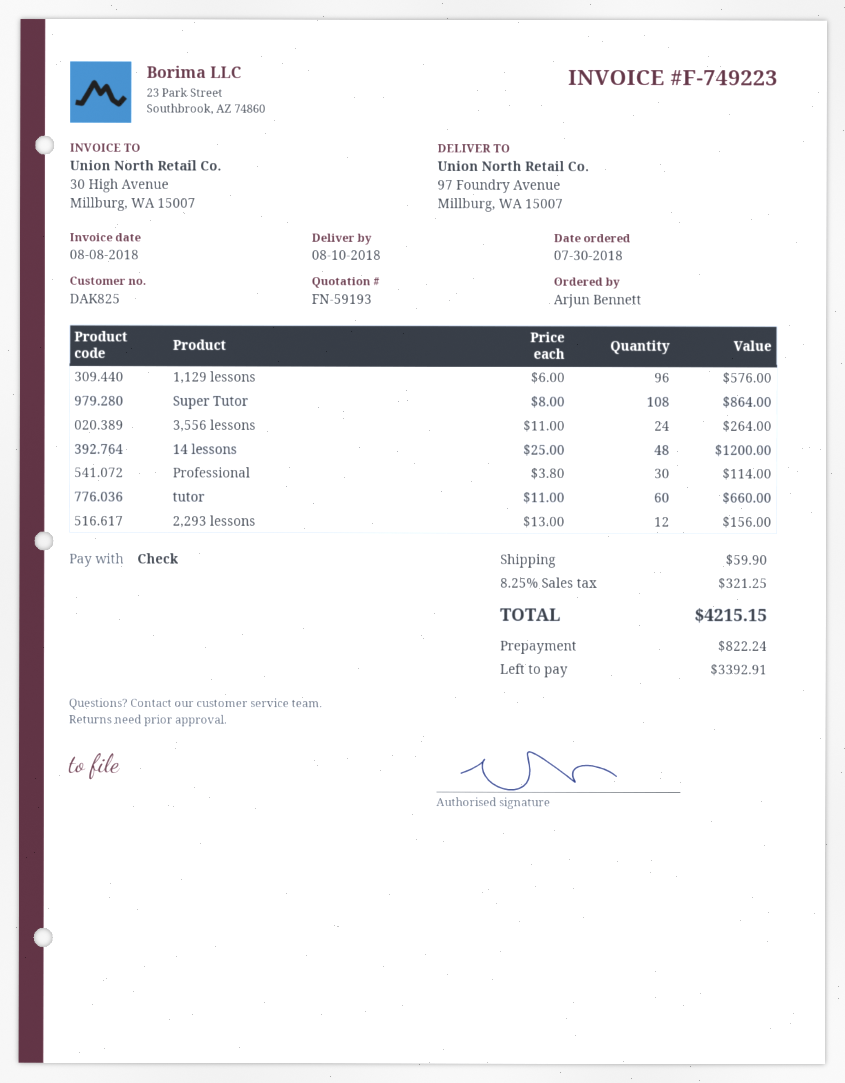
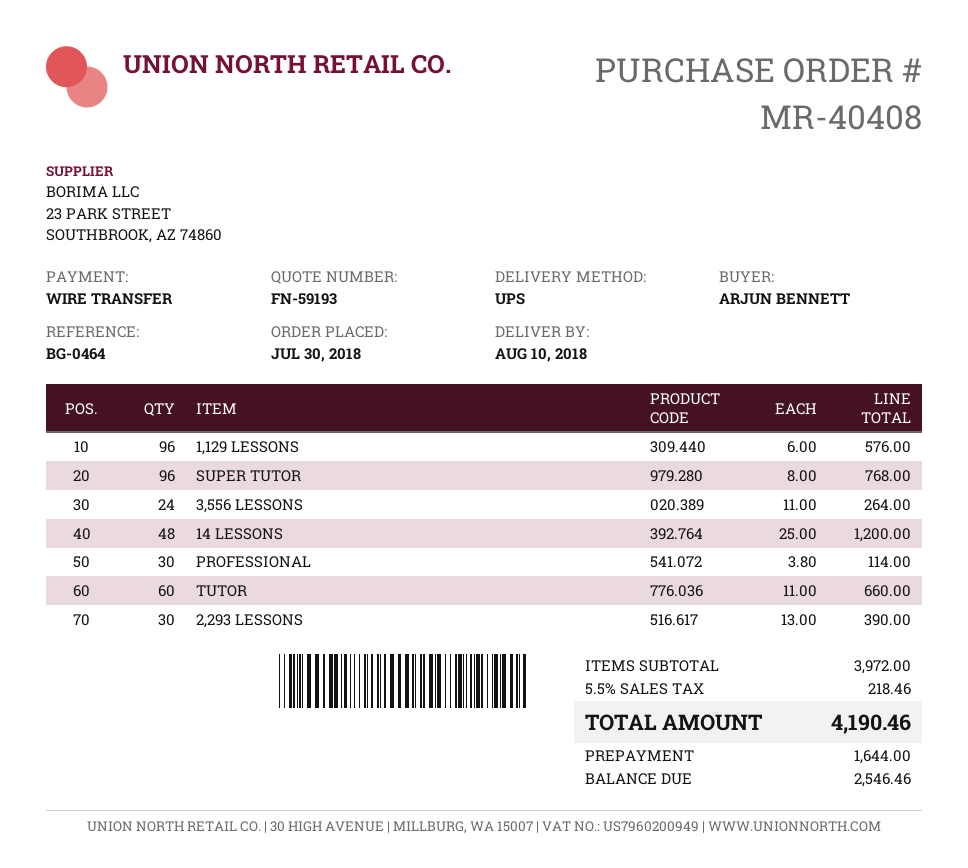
payment method: cheque -> bank transfer
Super Tutor: 108 x 8.00 = 864.00 -> 96 x 8.00 = 768.00
2,293 lessons: 12 x 13.00 = 156.00 -> 30 x 13.00 = 390.00
shipping: 59.90 -> none
tax: 8.25% = 321.25 -> 5.5% = 218.46
total: 4215.15 -> 4190.46
deposit: 822.24 -> 1644.00
balance: 3392.91 -> 2546.46

